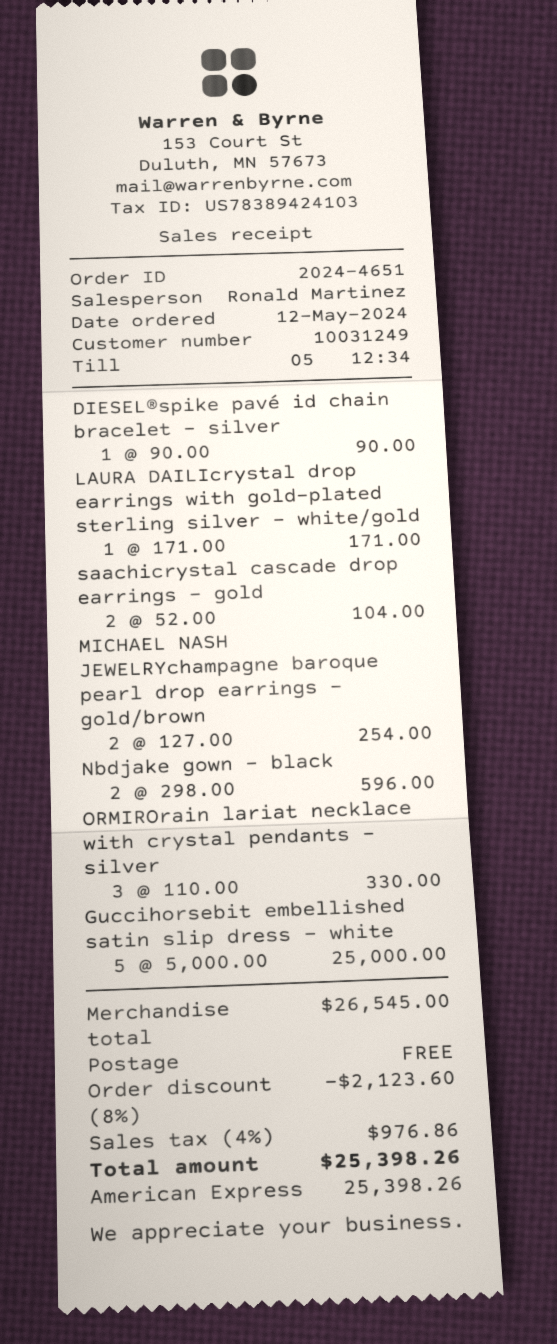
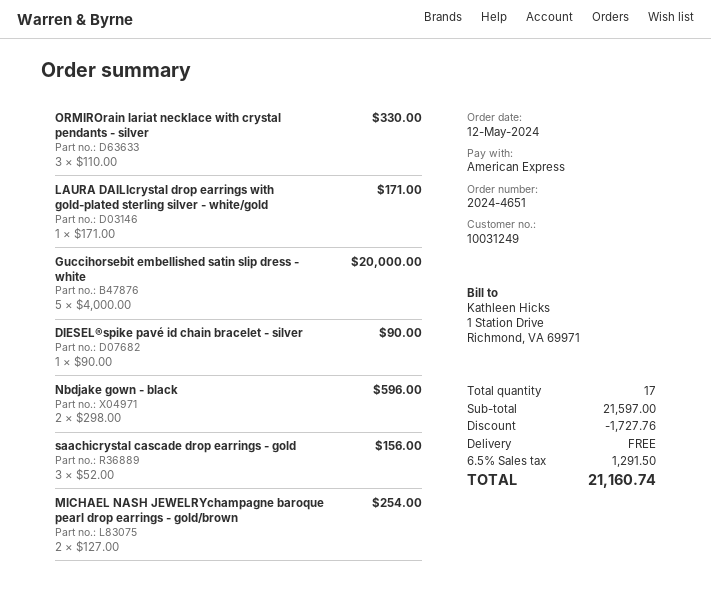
saachicrystal cascade drop earrings - gold: 2 x 52.00 = 104.00 -> 3 x 52.00 = 156.00
Guccihorsebit embellished satin slip dress - white: 5 x 5000.00 = 25000.00 -> 5 x 4000.00 = 20000.00
subtotal: 26545.00 -> 21597.00
discount: 2123.60 -> 1727.76
tax: 4% = 976.86 -> 6.5% = 1291.50
total: 25398.26 -> 21160.74

